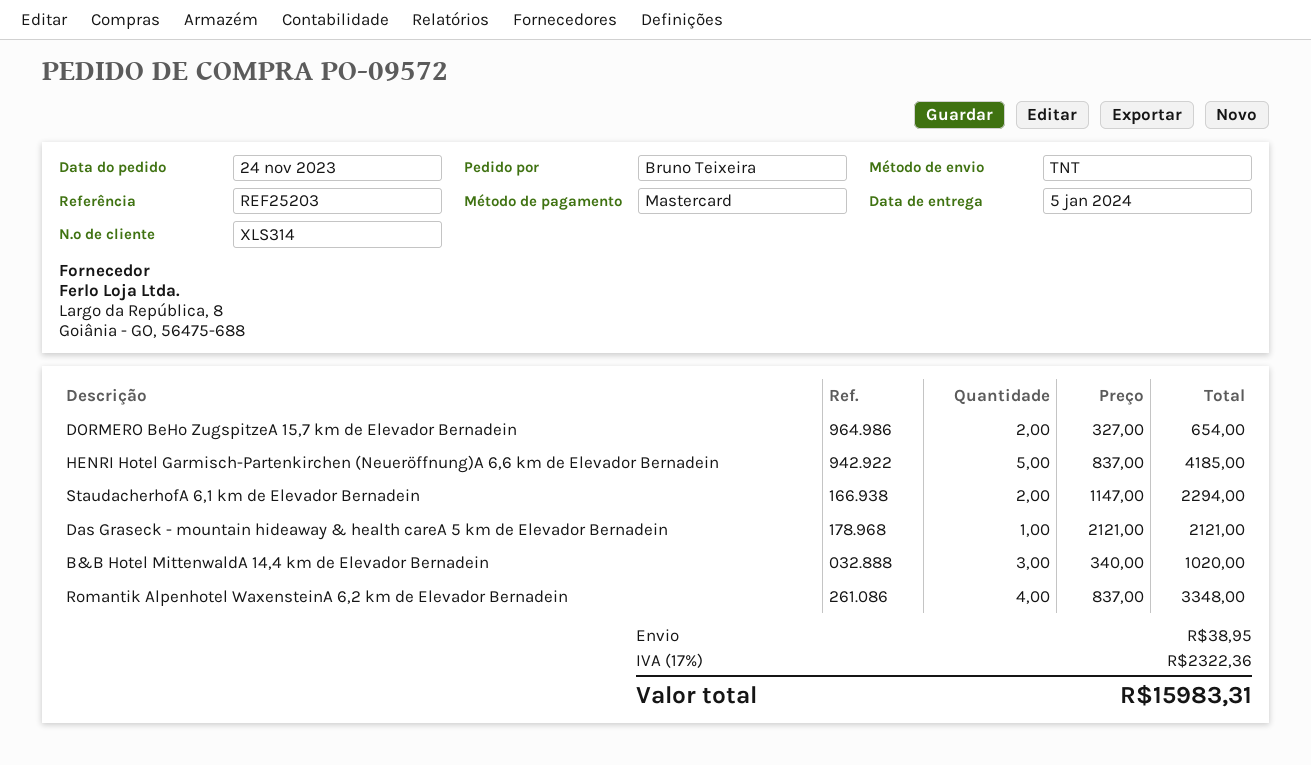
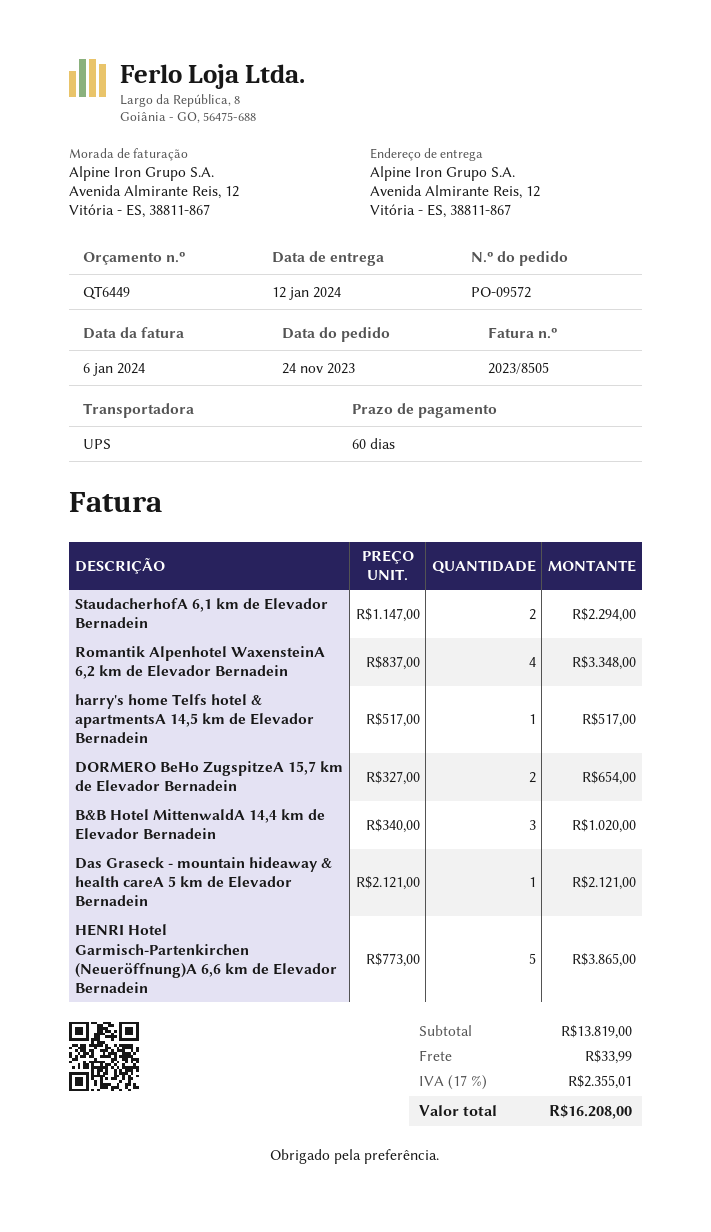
delivery date: 2024-01-05 -> 2024-01-12
shipping method: TNT -> UPS
HENRI Hotel Garmisch-Partenkirchen (Neueröffnung)A 6,6 km de Elevador Bernadein: 5 x 837.00 = 4185.00 -> 5 x 773.00 = 3865.00
harry's home Telfs hotel & apartmentsA 14,5 km de Elevador Bernadein: none -> 1 x 517.00 = 517.00
shipping: 38.95 -> 33.99
tax: 17% = 2322.36 -> 17% = 2355.01
total: 15983.31 -> 16208.00

